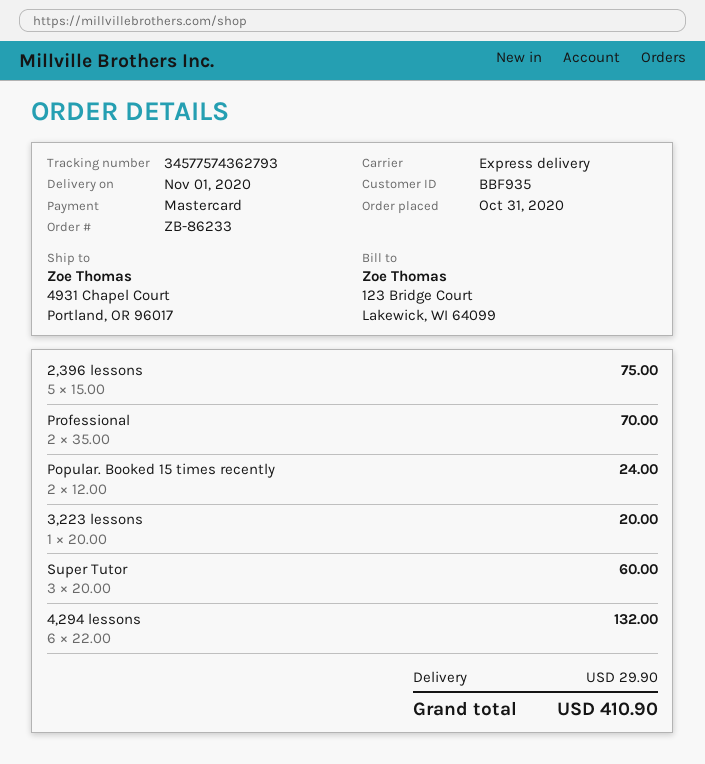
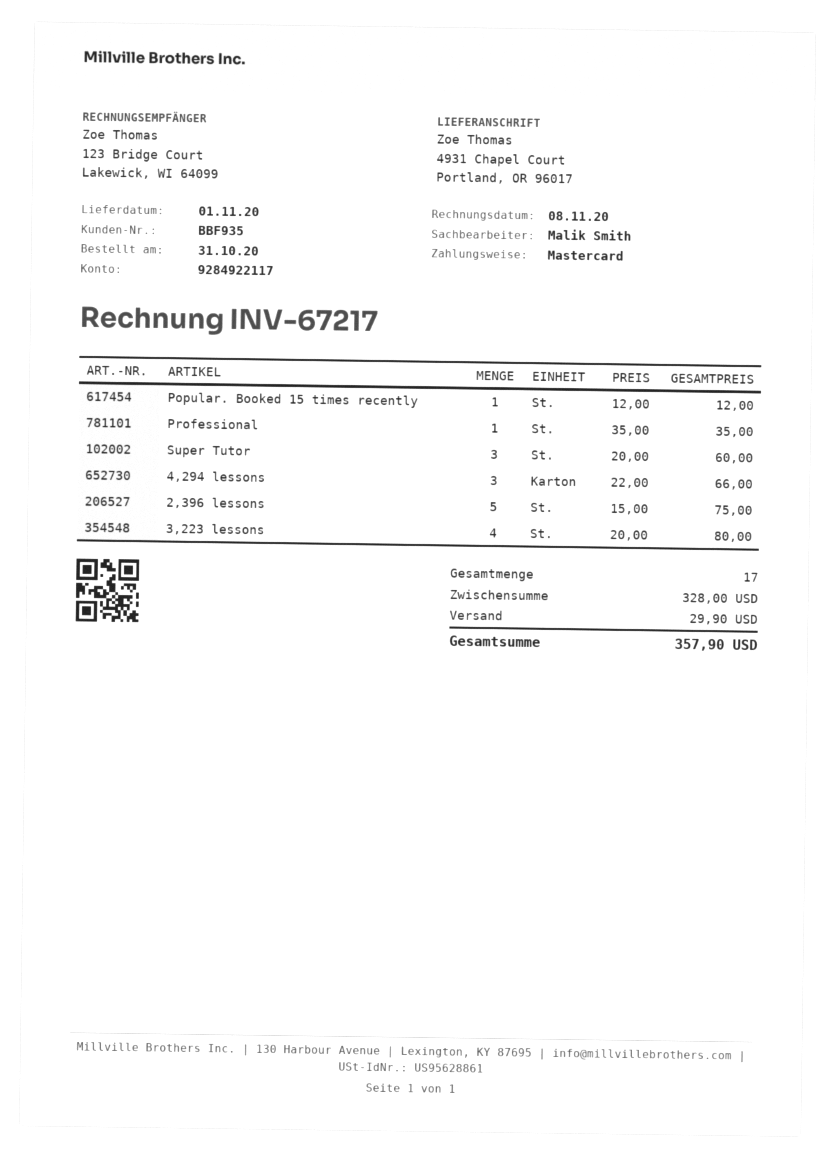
Professional: 2 x 35.00 = 70.00 -> 1 x 35.00 = 35.00
Popular. Booked 15 times recently: 2 x 12.00 = 24.00 -> 1 x 12.00 = 12.00
3,223 lessons: 1 x 20.00 = 20.00 -> 4 x 20.00 = 80.00
4,294 lessons: 6 x 22.00 = 132.00 -> 3 x 22.00 = 66.00
total: 410.90 -> 357.90

